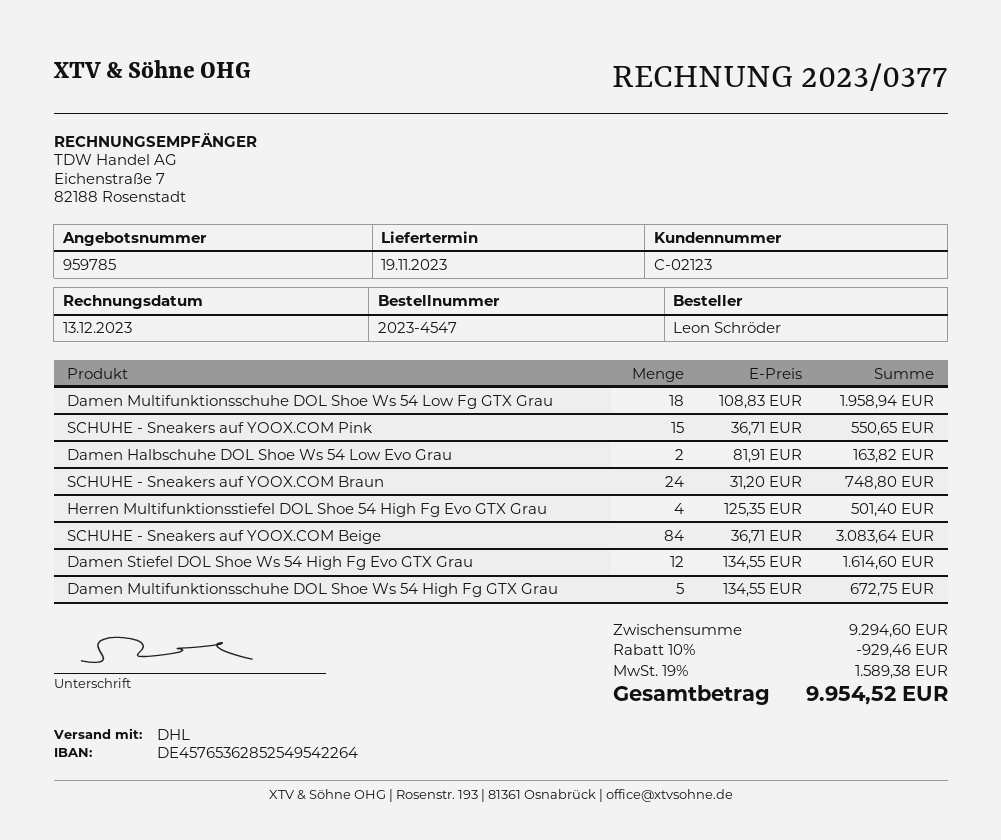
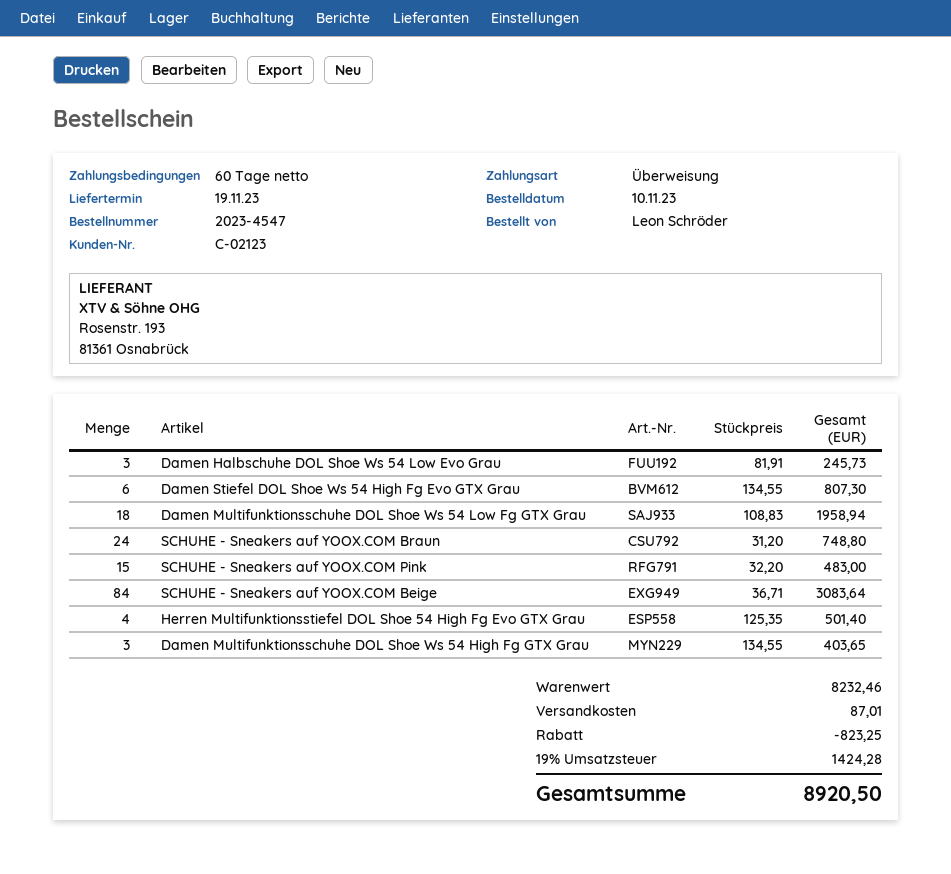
SCHUHE - Sneakers auf YOOX.COM Pink: 15 x 36.71 = 550.65 -> 15 x 32.20 = 483.00
Damen Halbschuhe DOL Shoe Ws 54 Low Evo Grau: 2 x 81.91 = 163.82 -> 3 x 81.91 = 245.73
Damen Stiefel DOL Shoe Ws 54 High Fg Evo GTX Grau: 12 x 134.55 = 1614.60 -> 6 x 134.55 = 807.30
Damen Multifunktionsschuhe DOL Shoe Ws 54 High Fg GTX Grau: 5 x 134.55 = 672.75 -> 3 x 134.55 = 403.65
subtotal: 9294.60 -> 8232.46
discount: 929.46 -> 823.25
shipping: none -> 87.01
tax: 19% = 1589.38 -> 19% = 1424.28
total: 9954.52 -> 8920.50

